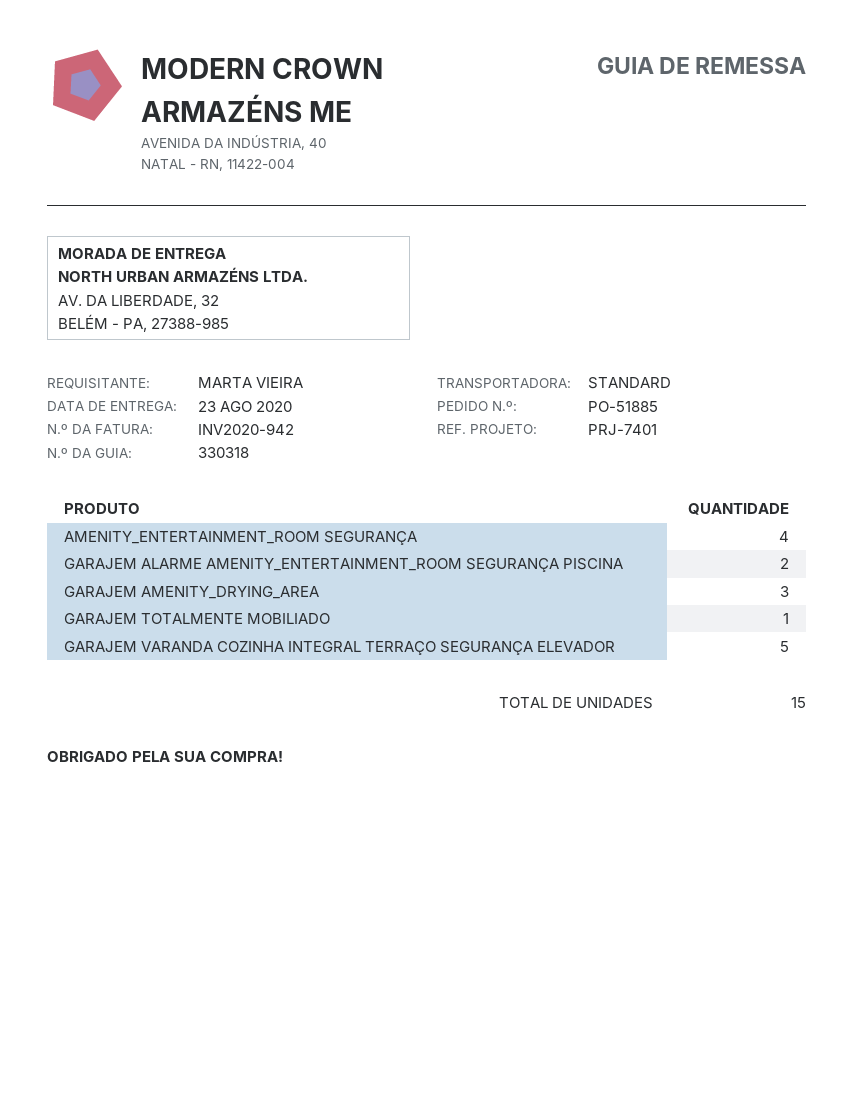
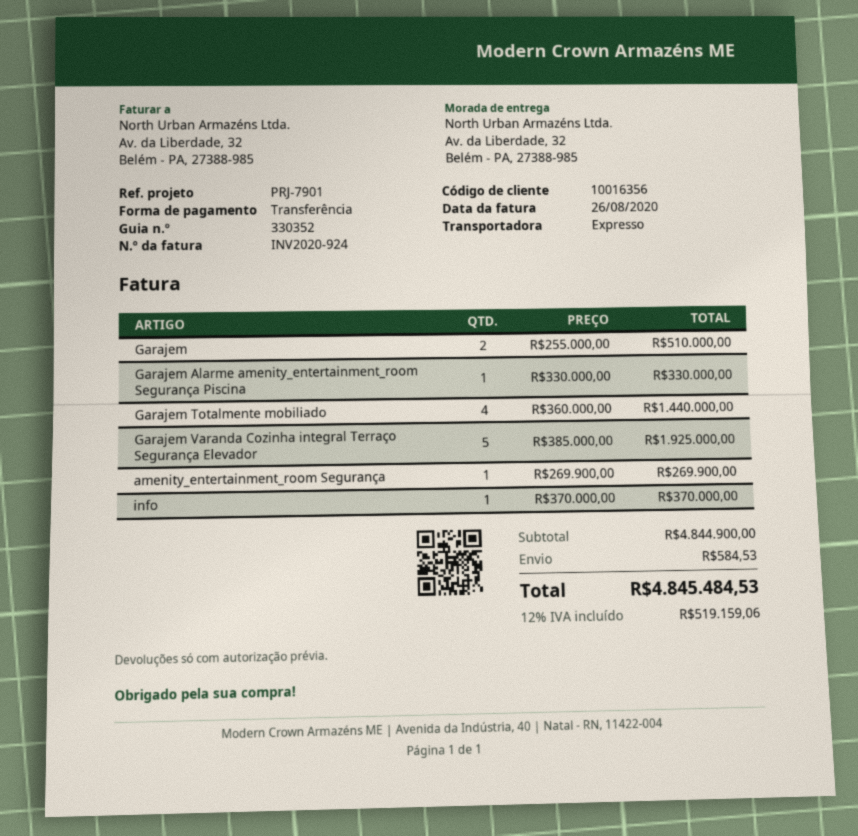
delivery note number: 330318 -> 330352
invoice number: INV2020-942 -> INV2020-924
reference: PRJ-7401 -> PRJ-7901
shipping method: standard -> express
AMENITY_ENTERTAINMENT_ROOM SEGURANÇA: 4 -> 1
GARAJEM ALARME AMENITY_ENTERTAINMENT_ROOM SEGURANÇA PISCINA: 2 -> 1
GARAJEM AMENITY_DRYING_AREA: 3 -> none
GARAJEM TOTALMENTE MOBILIADO: 1 -> 4
Garajem: none -> 2
info: none -> 1

